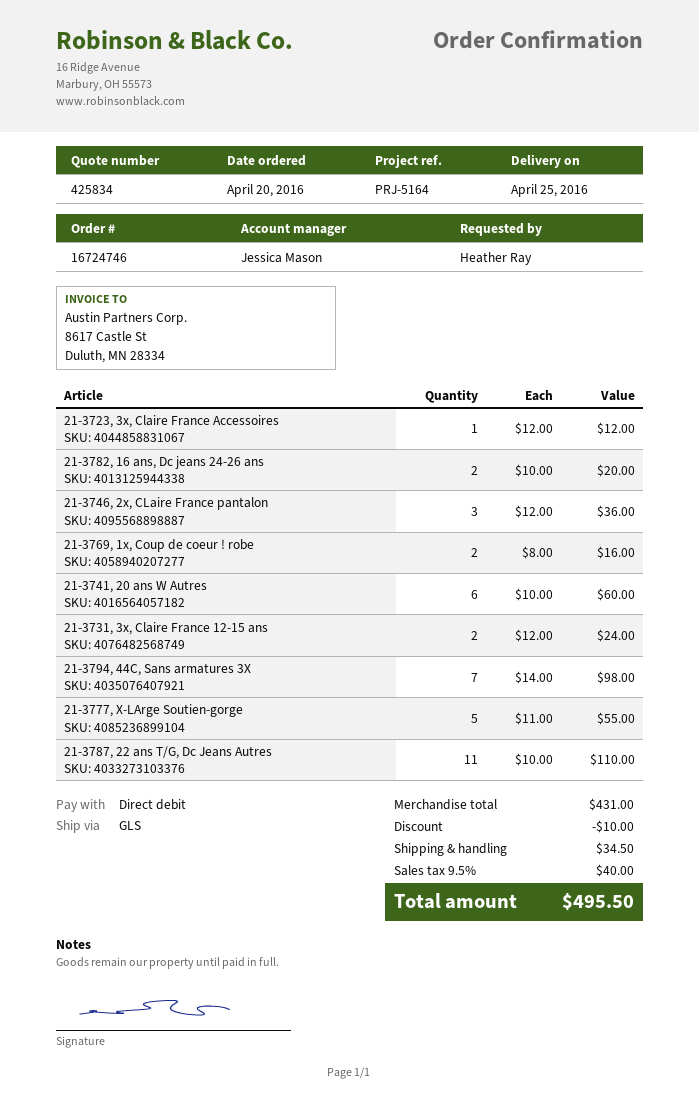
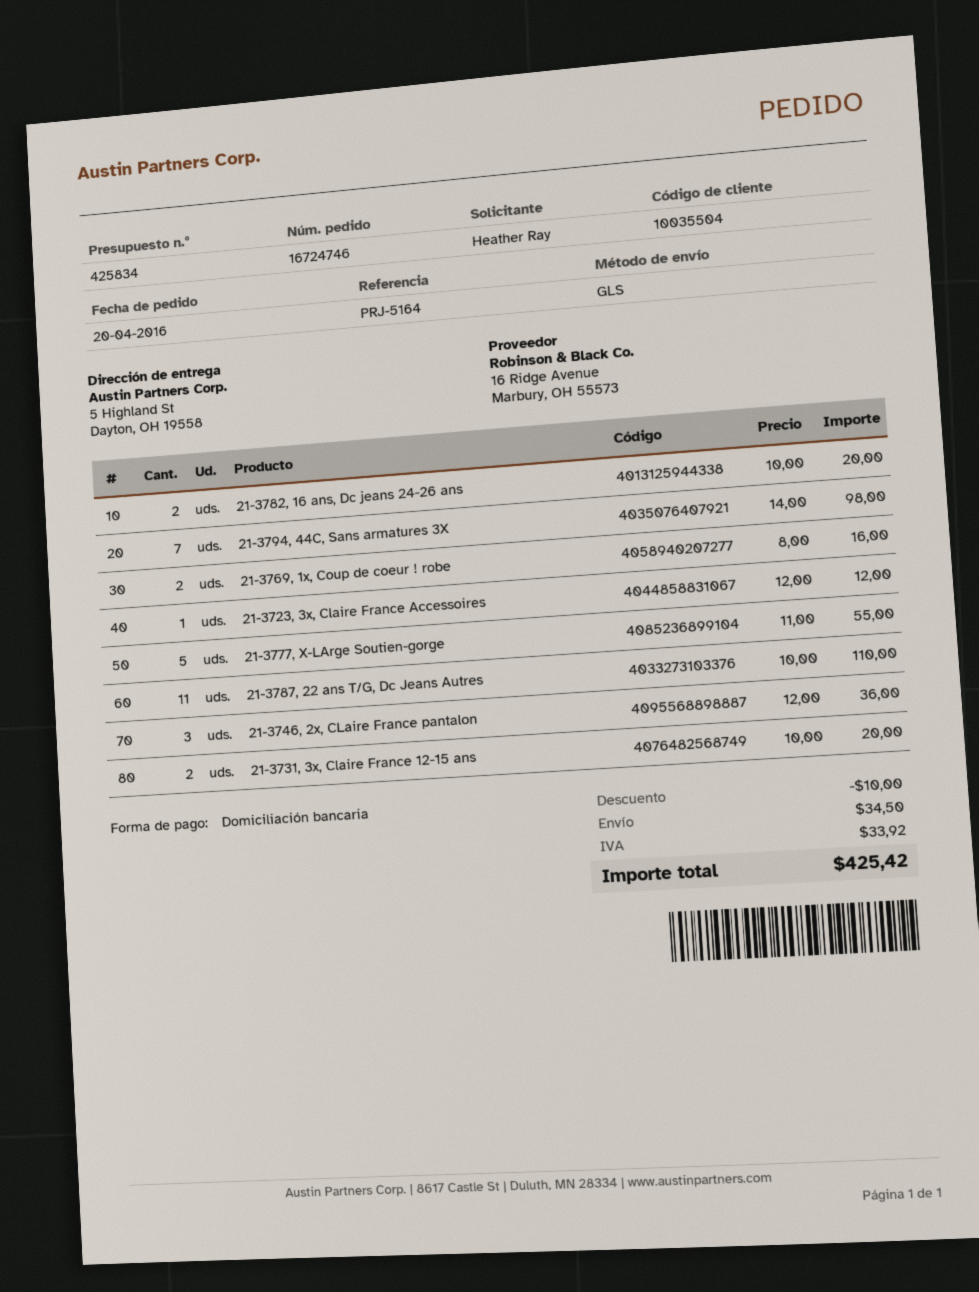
21-3741, 20 ans W Autres: 6 x 10.00 = 60.00 -> none
21-3731, 3x, Claire France 12-15 ans: 2 x 12.00 = 24.00 -> 2 x 10.00 = 20.00
tax: 40.00 -> 33.92
total: 495.50 -> 425.42

